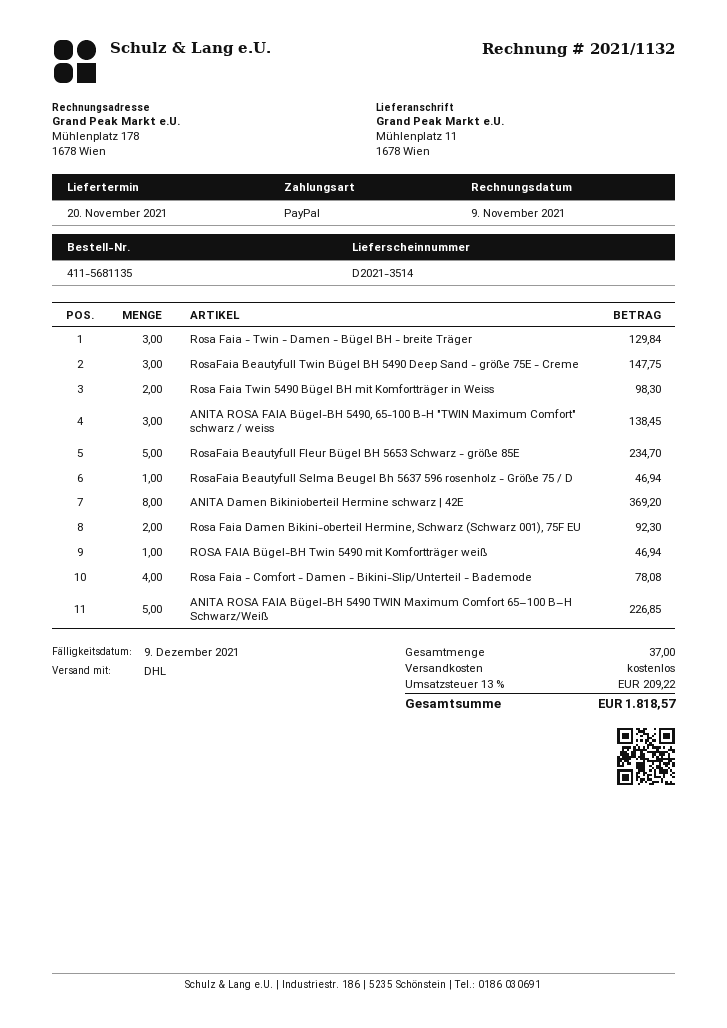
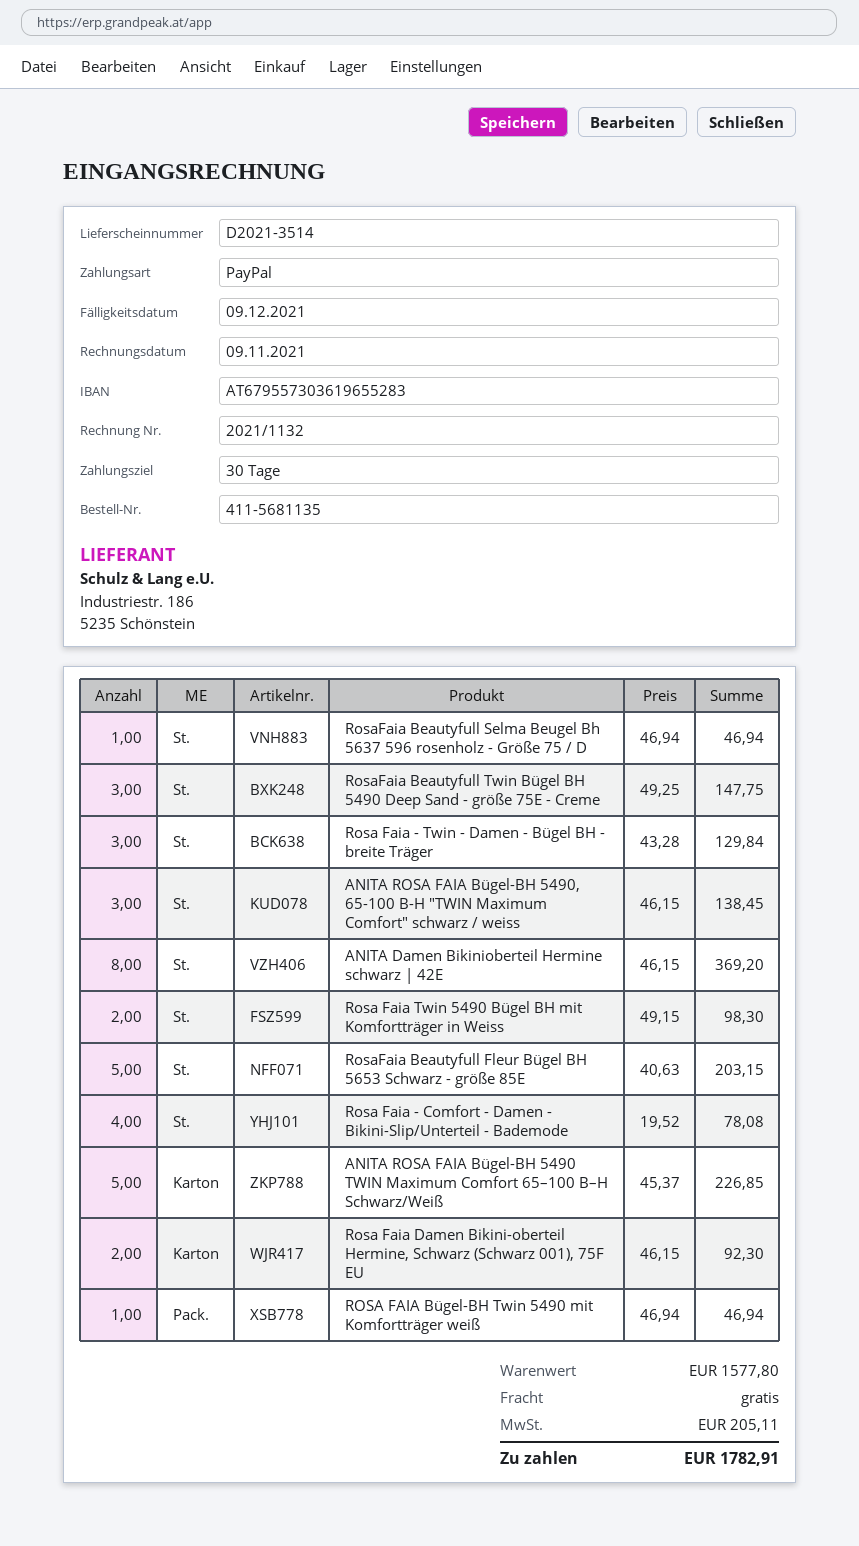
RosaFaia Beautyfull Fleur Bügel BH 5653 Schwarz - größe 85E: 5 for 234.70 -> 5 for 203.15
tax: 209.22 -> 205.11
total: 1818.57 -> 1782.91

